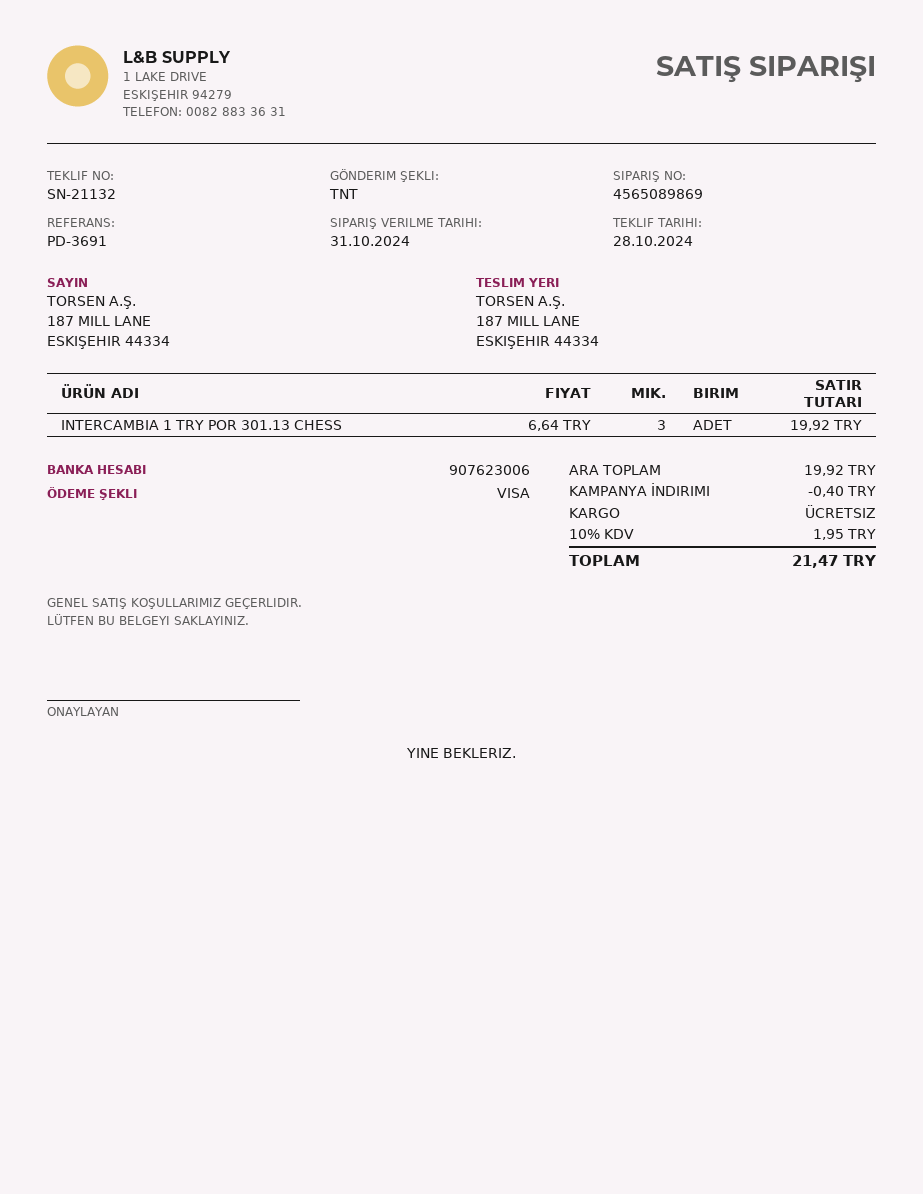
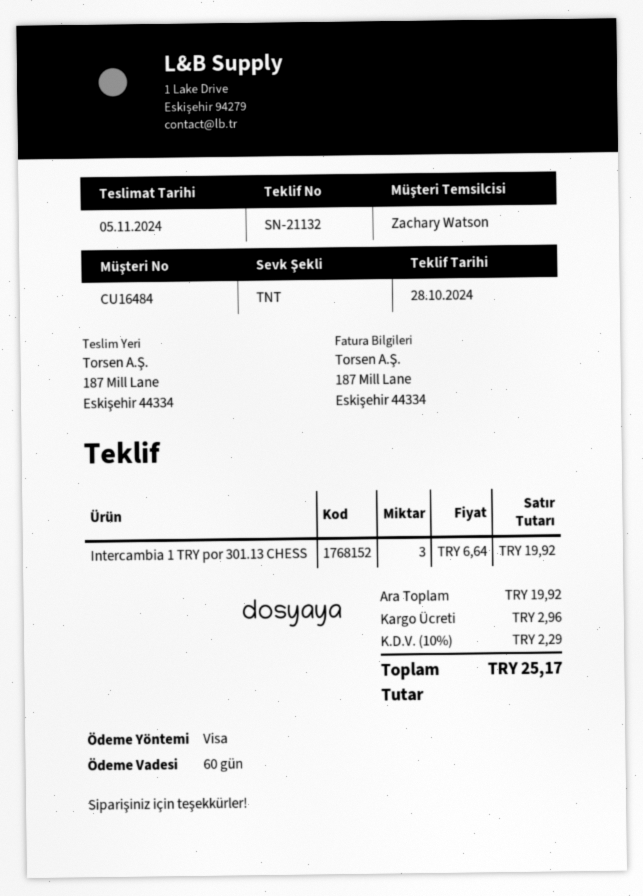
discount: 0.40 -> none
shipping: 0.00 -> 2.96
tax: 10% = 1.95 -> 10% = 2.29
total: 21.47 -> 25.17

